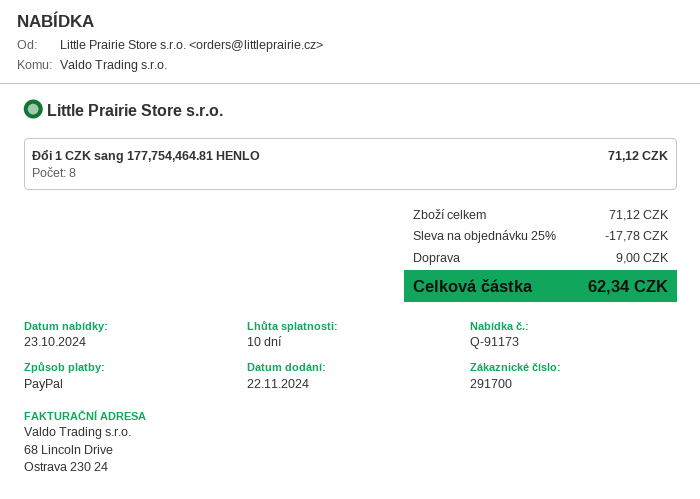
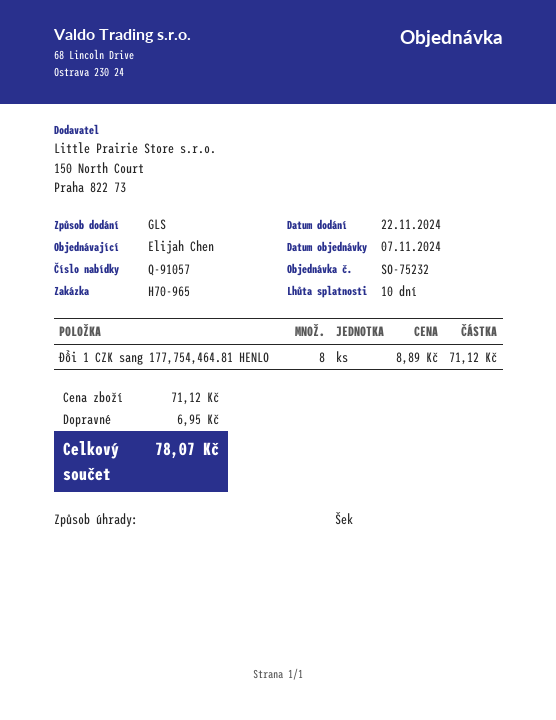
quote number: Q-91173 -> Q-91057
payment method: PayPal -> cheque
discount: 25% = 17.78 -> none
shipping: 9.00 -> 6.95
total: 62.34 -> 78.07

